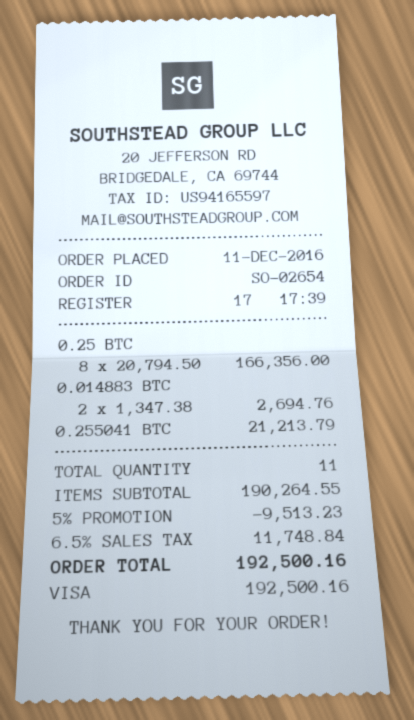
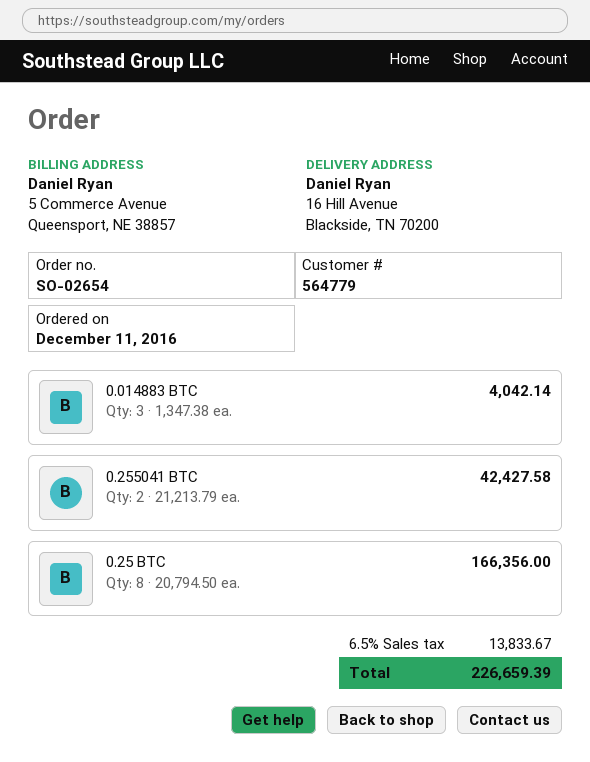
0.014883 BTC: 2 x 1347.38 = 2694.76 -> 3 x 1347.38 = 4042.14
0.255041 BTC: 1 x 21213.79 = 21213.79 -> 2 x 21213.79 = 42427.58
discount: 5% = 9513.23 -> none
tax: 6.5% = 11748.84 -> 6.5% = 13833.67
total: 192500.16 -> 226659.39

